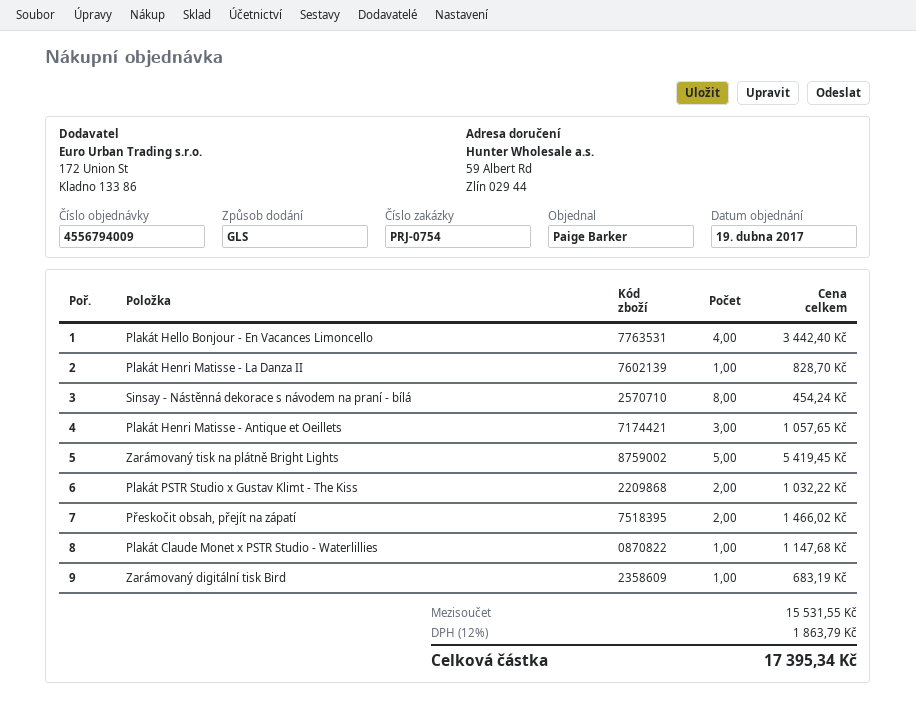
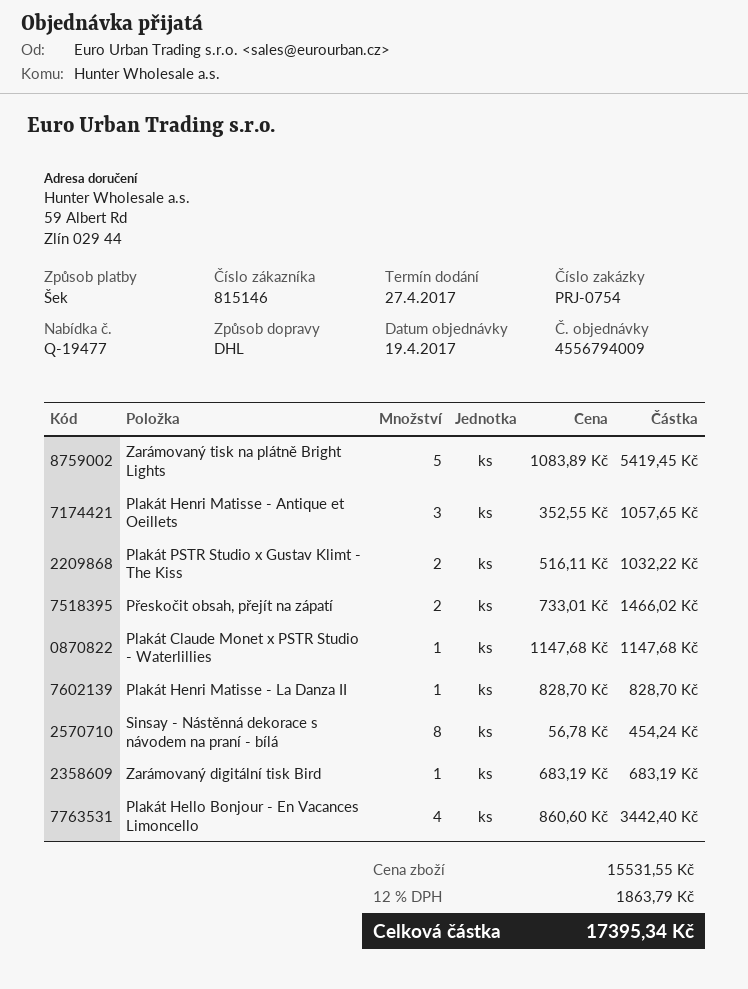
shipping method: GLS -> DHL

